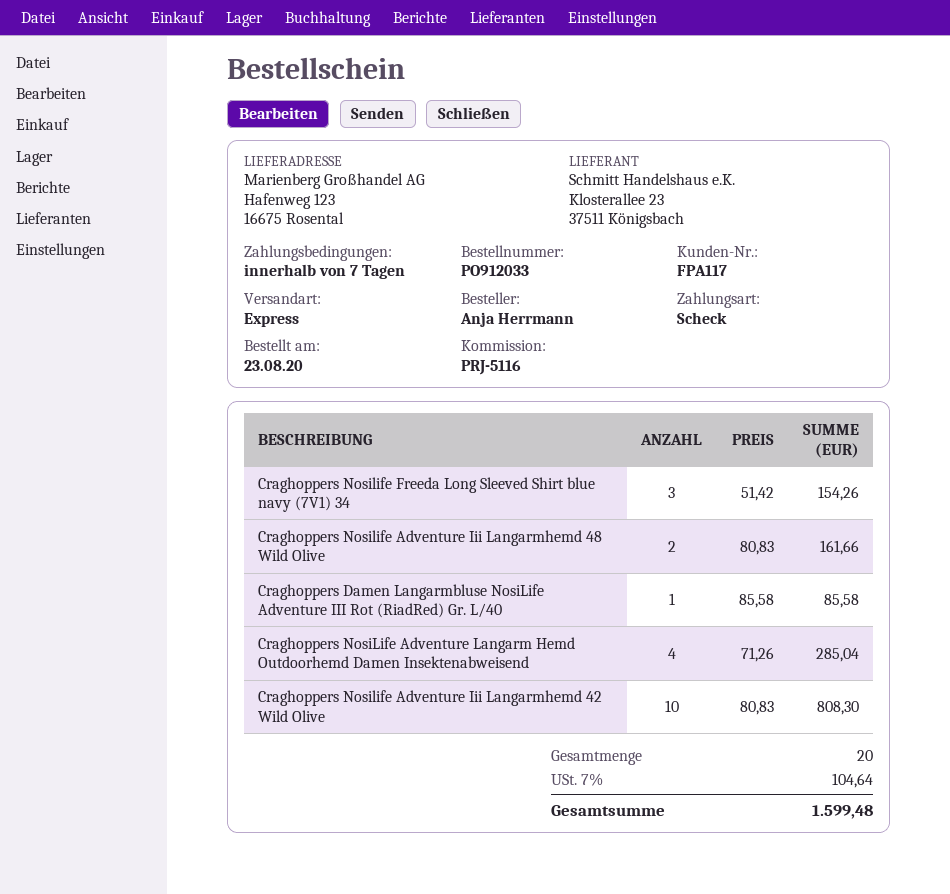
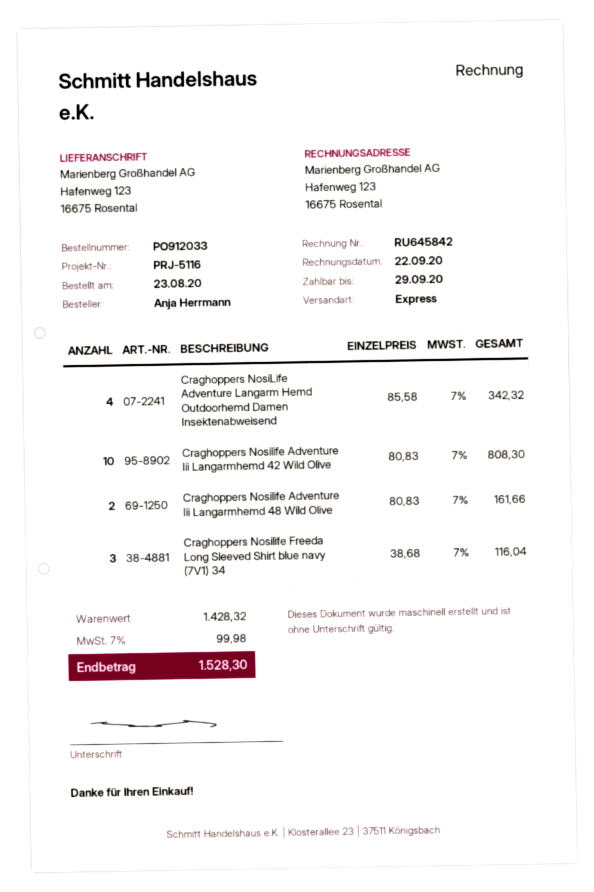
Craghoppers Nosilife Freeda Long Sleeved Shirt blue navy (7V1) 34: 3 x 51.42 = 154.26 -> 3 x 38.68 = 116.04
Craghoppers Damen Langarmbluse NosiLife Adventure III Rot (RiadRed) Gr. L/40: 1 x 85.58 = 85.58 -> none
Craghoppers NosiLife Adventure Langarm Hemd Outdoorhemd Damen Insektenabweisend: 4 x 71.26 = 285.04 -> 4 x 85.58 = 342.32
tax: 7% = 104.64 -> 7% = 99.98
total: 1599.48 -> 1528.30

